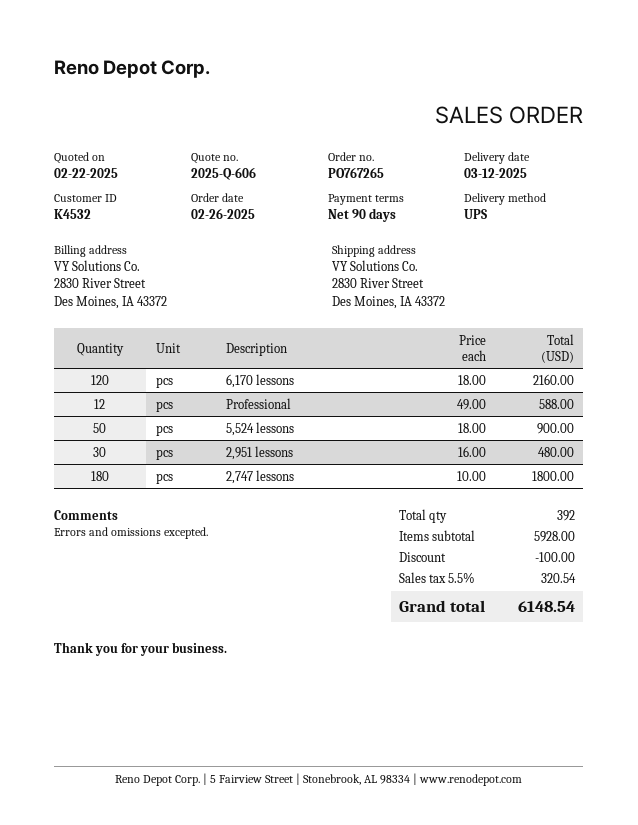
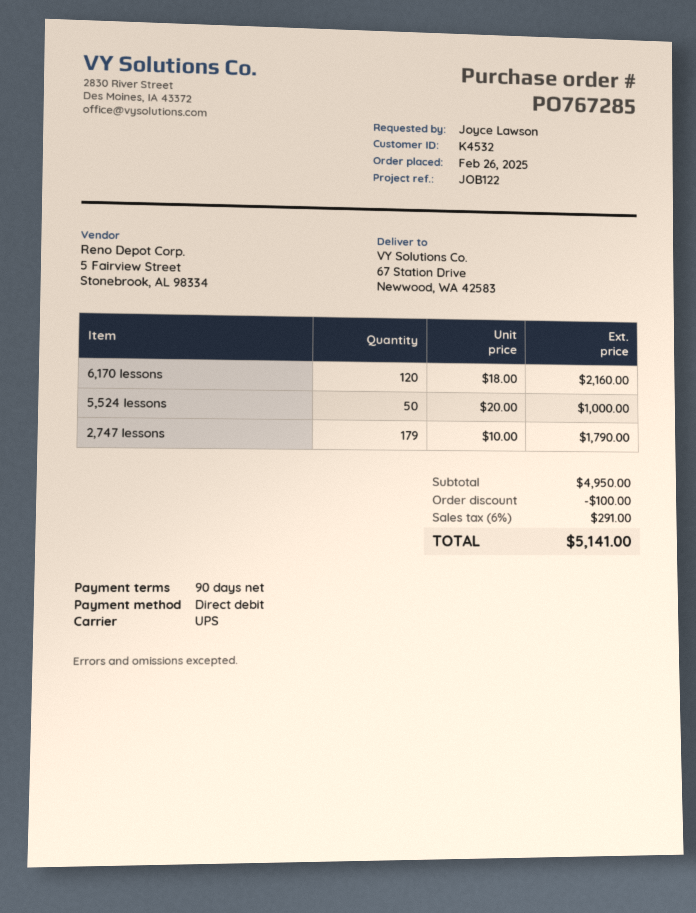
order number: PO767265 -> PO767285
ship to: 2830 River Street, Des Moines, IA 43372 -> 67 Station Drive, Newwood, WA 42583
Professional: 12 x 49.00 = 588.00 -> none
5,524 lessons: 50 x 18.00 = 900.00 -> 50 x 20.00 = 1000.00
2,951 lessons: 30 x 16.00 = 480.00 -> none
2,747 lessons: 180 x 10.00 = 1800.00 -> 179 x 10.00 = 1790.00
subtotal: 5928.00 -> 4950.00
tax: 5.5% = 320.54 -> 6% = 291.00
total: 6148.54 -> 5141.00

